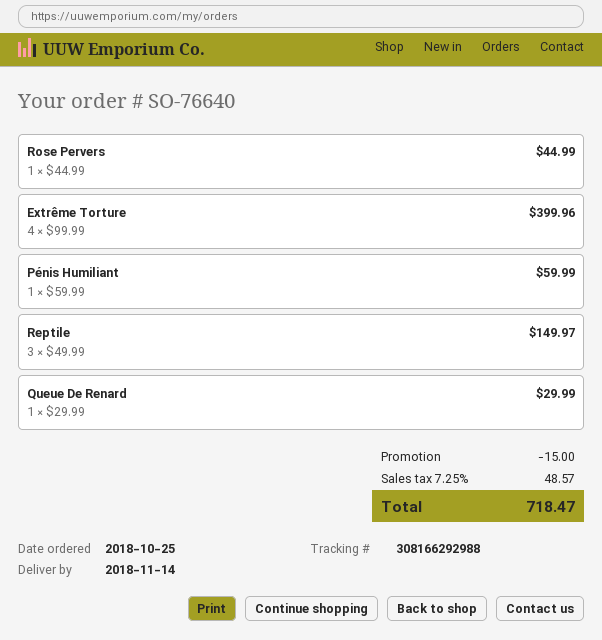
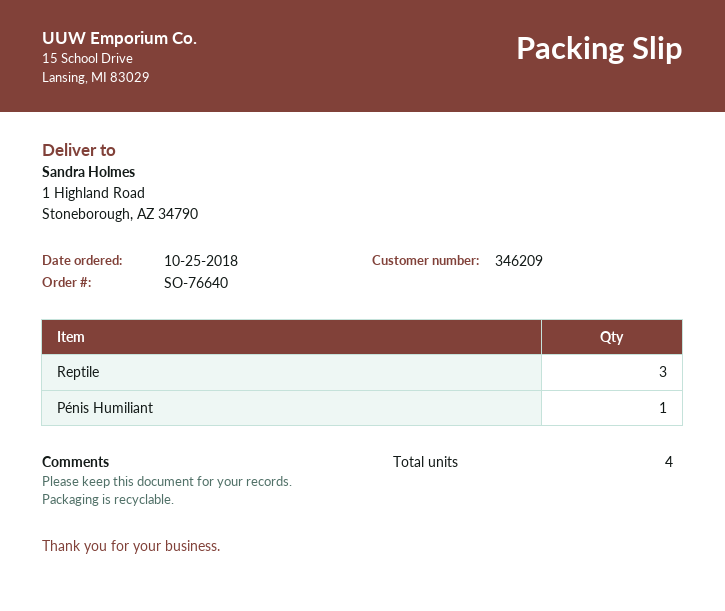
Rose Pervers: 1 -> none
Extrême Torture: 4 -> none
Queue De Renard: 1 -> none

